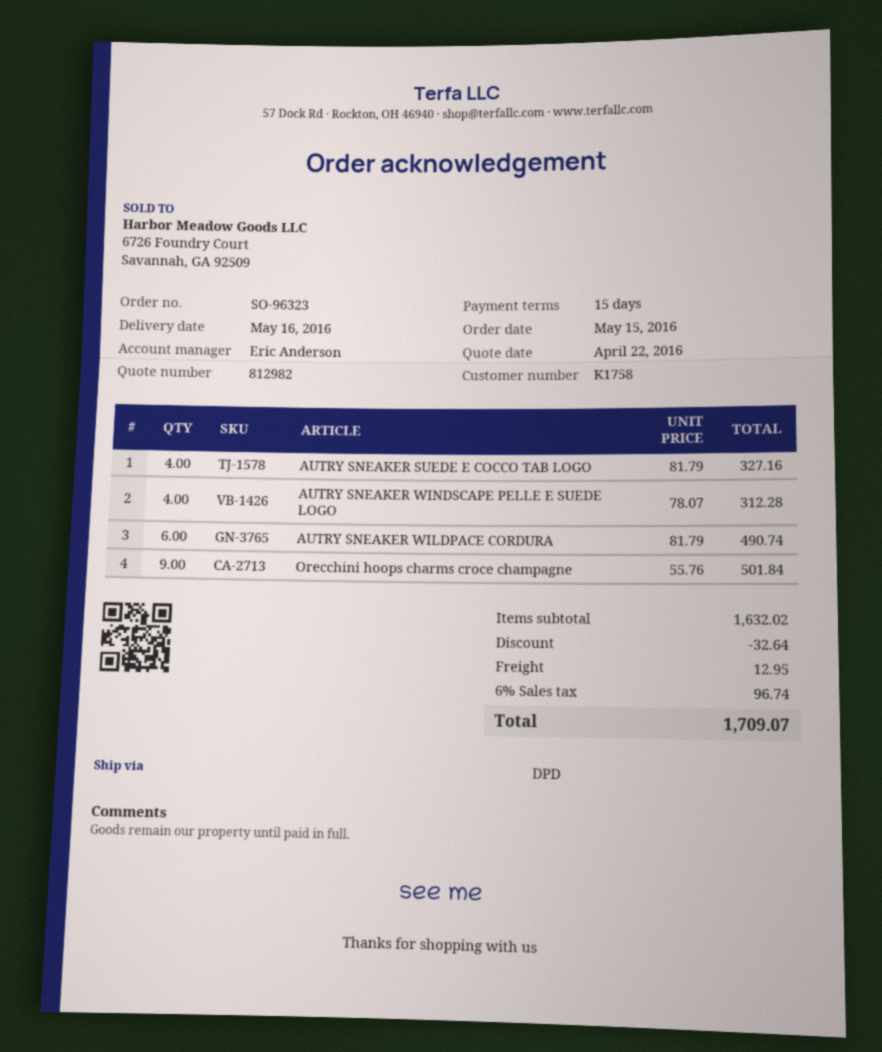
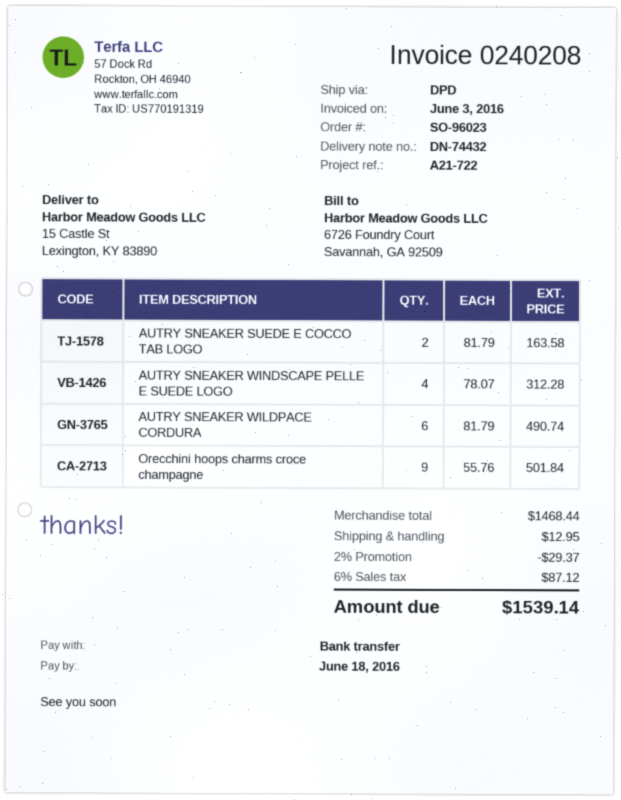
order number: SO-96323 -> SO-96023
AUTRY SNEAKER SUEDE E COCCO TAB LOGO: 4 x 81.79 = 327.16 -> 2 x 81.79 = 163.58
subtotal: 1632.02 -> 1468.44
discount: 32.64 -> 29.37
tax: 6% = 96.74 -> 6% = 87.12
total: 1709.07 -> 1539.14

